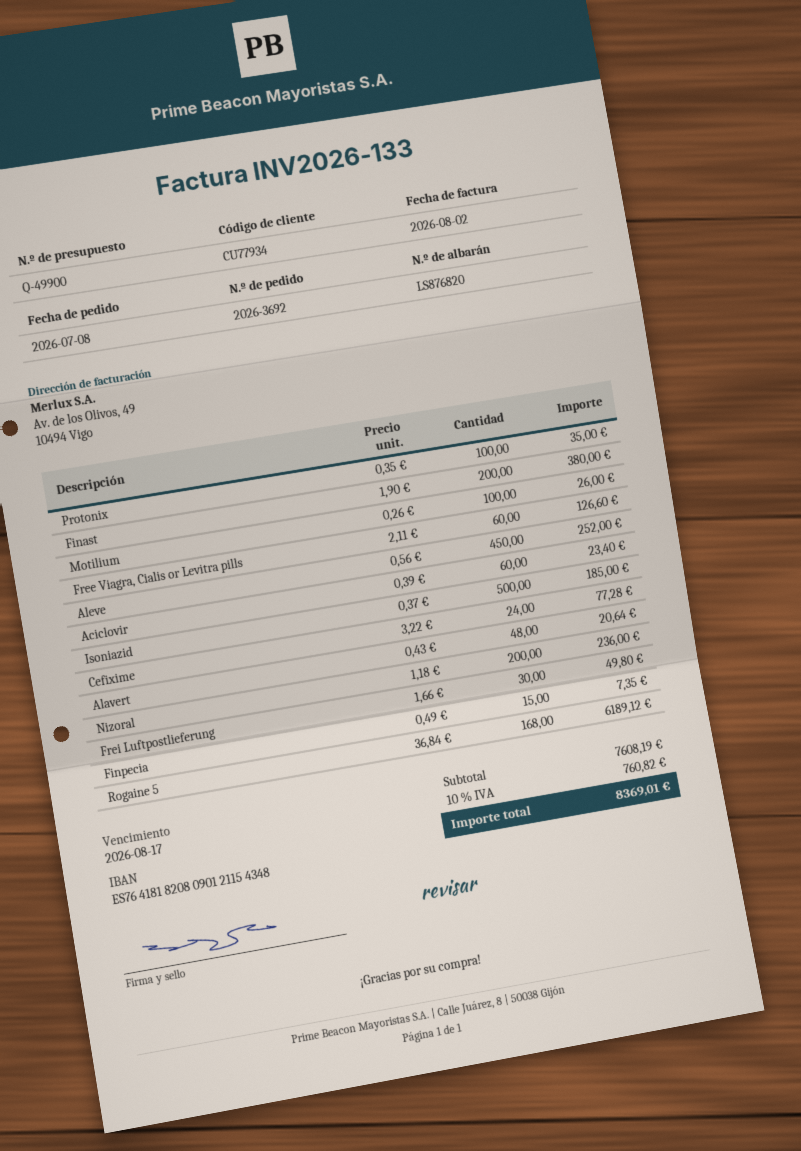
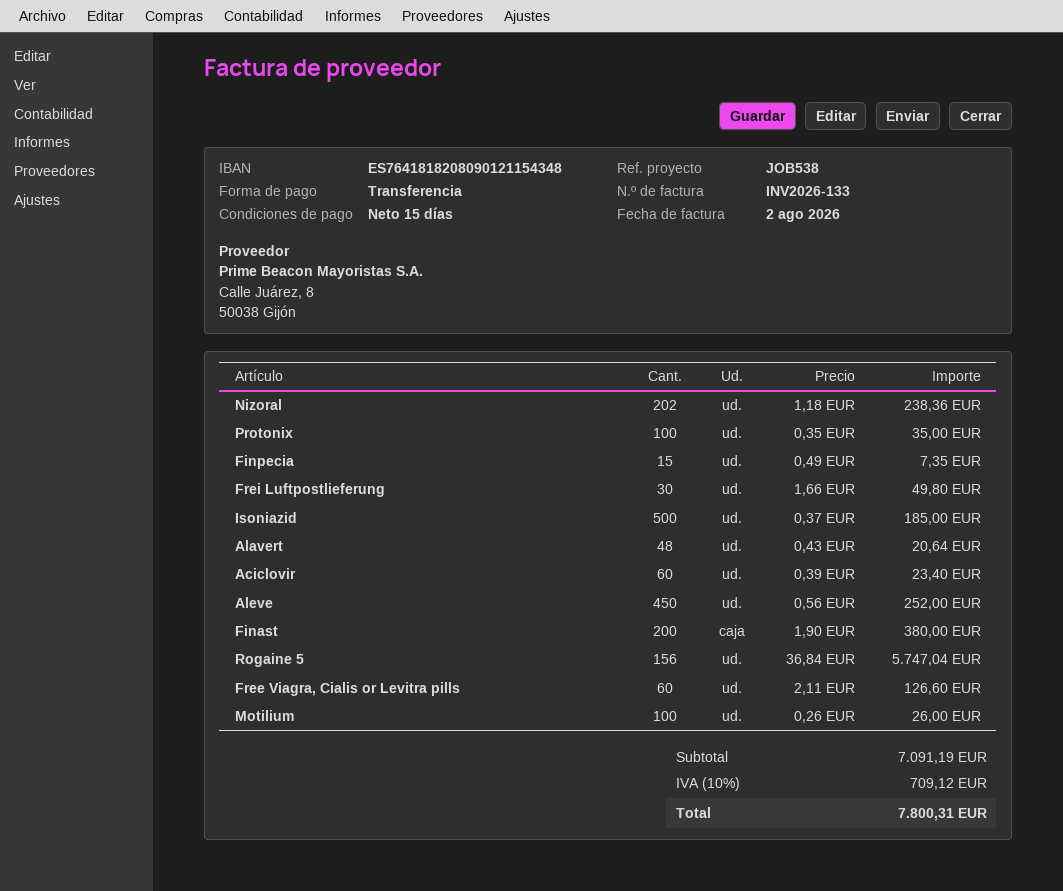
Cefixime: 24 x 3.22 = 77.28 -> none
Nizoral: 200 x 1.18 = 236.00 -> 202 x 1.18 = 238.36
Rogaine 5: 168 x 36.84 = 6189.12 -> 156 x 36.84 = 5747.04
subtotal: 7608.19 -> 7091.19
tax: 10% = 760.82 -> 10% = 709.12
total: 8369.01 -> 7800.31

